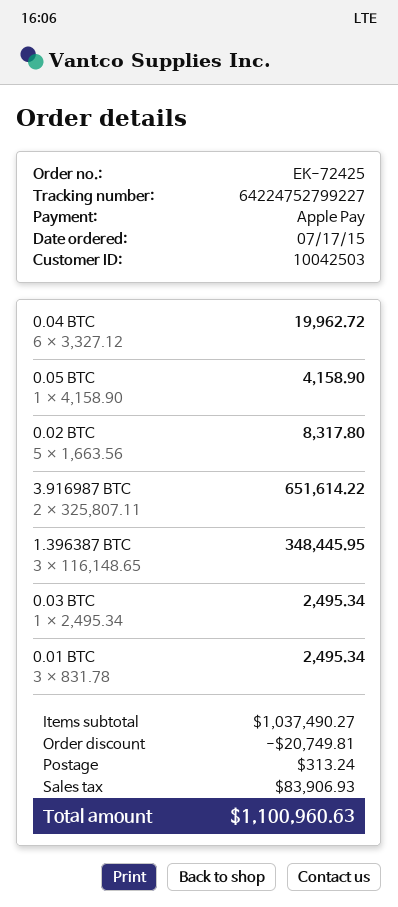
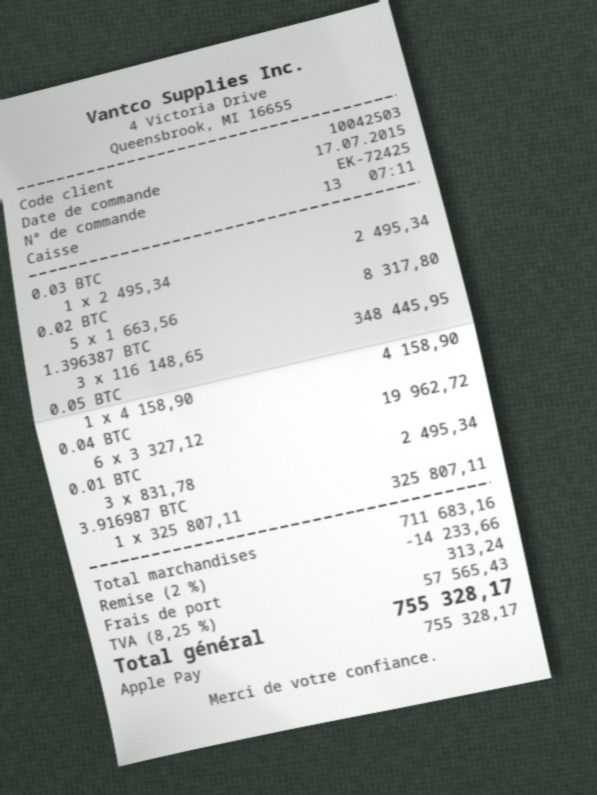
3.916987 BTC: 2 x 325807.11 = 651614.22 -> 1 x 325807.11 = 325807.11
subtotal: 1037490.27 -> 711683.16
discount: 20749.81 -> 14233.66
tax: 83906.93 -> 57565.43
total: 1100960.63 -> 755328.17

